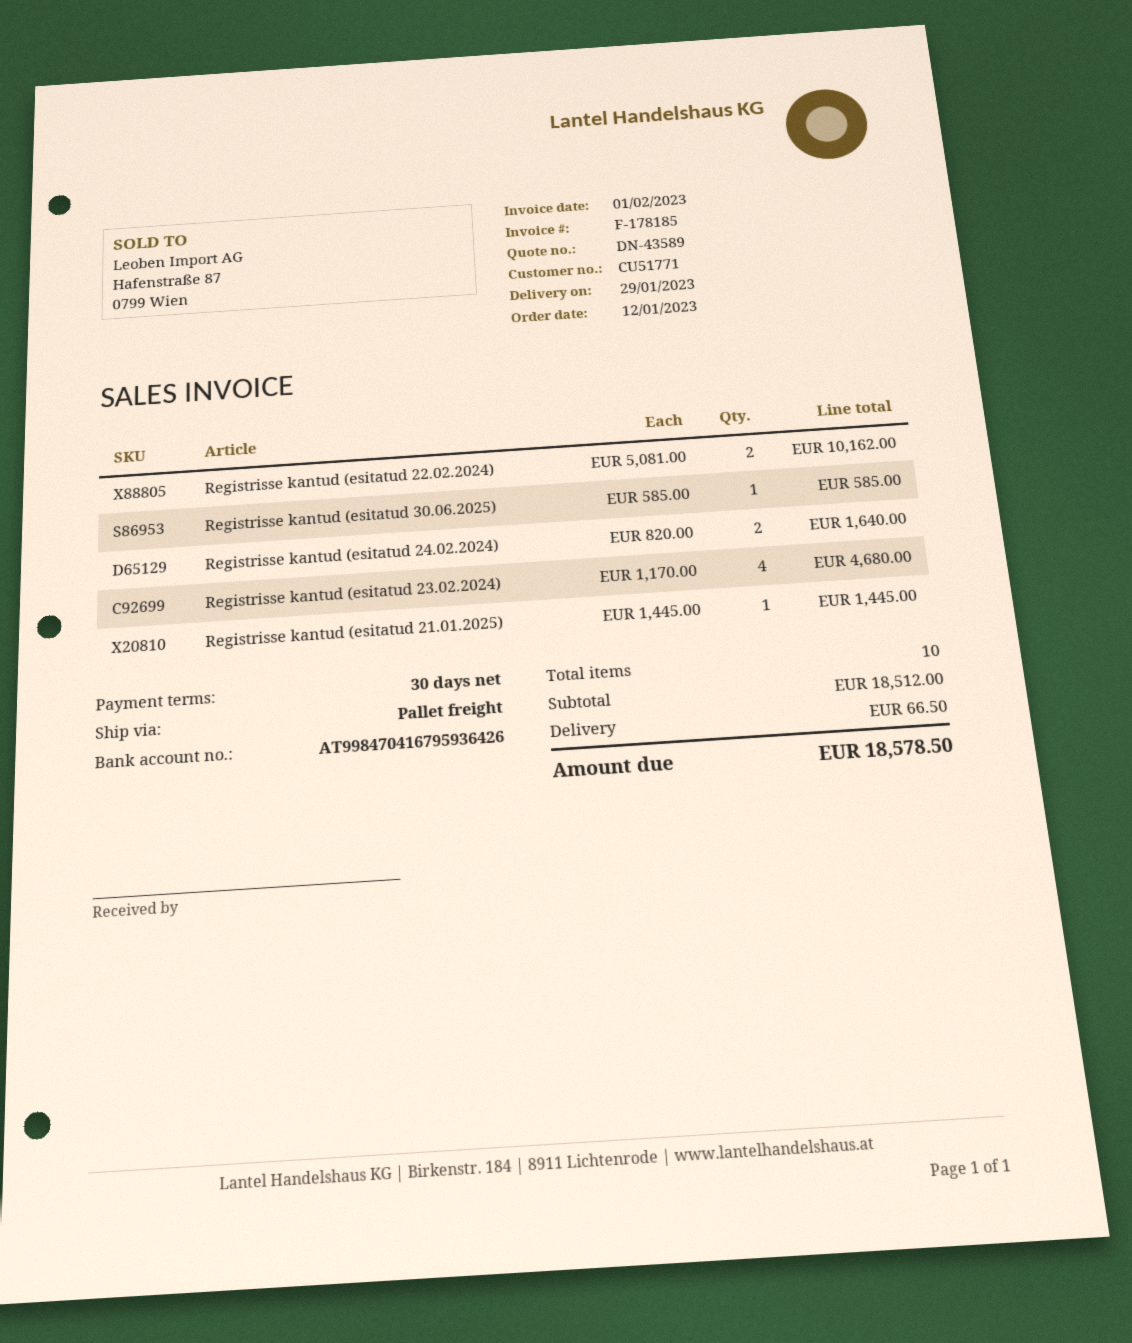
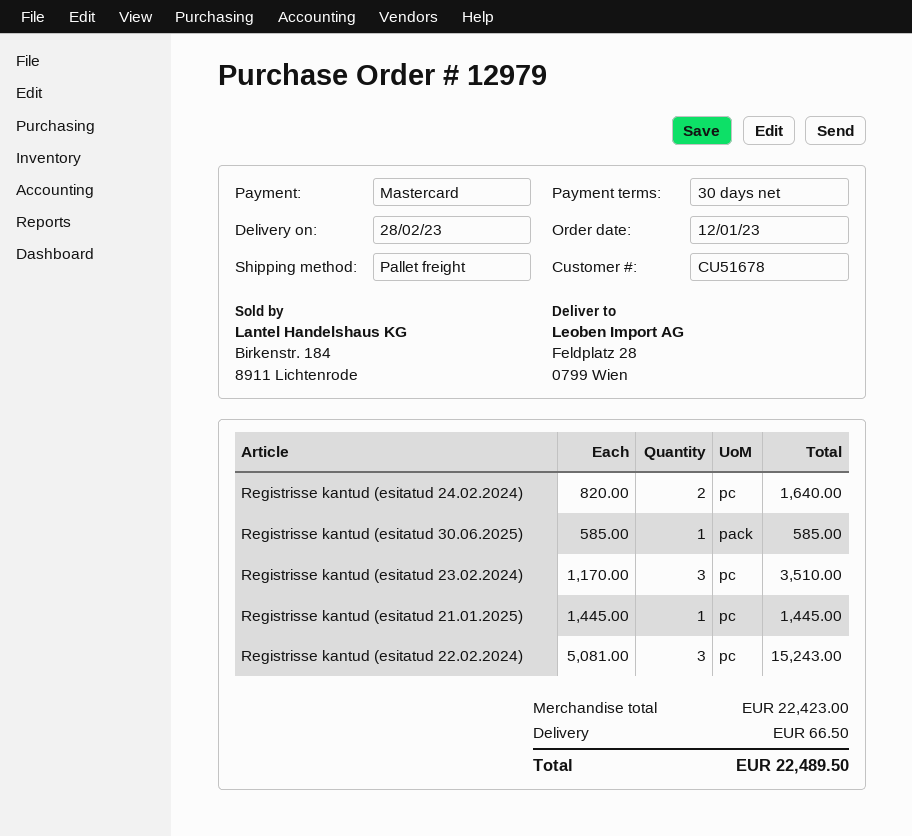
delivery date: 2023-01-29 -> 2023-02-28
customer number: CU51771 -> CU51678
Registrisse kantud (esitatud 22.02.2024): 2 x 5081.00 = 10162.00 -> 3 x 5081.00 = 15243.00
Registrisse kantud (esitatud 23.02.2024): 4 x 1170.00 = 4680.00 -> 3 x 1170.00 = 3510.00
subtotal: 18512.00 -> 22423.00
total: 18578.50 -> 22489.50

